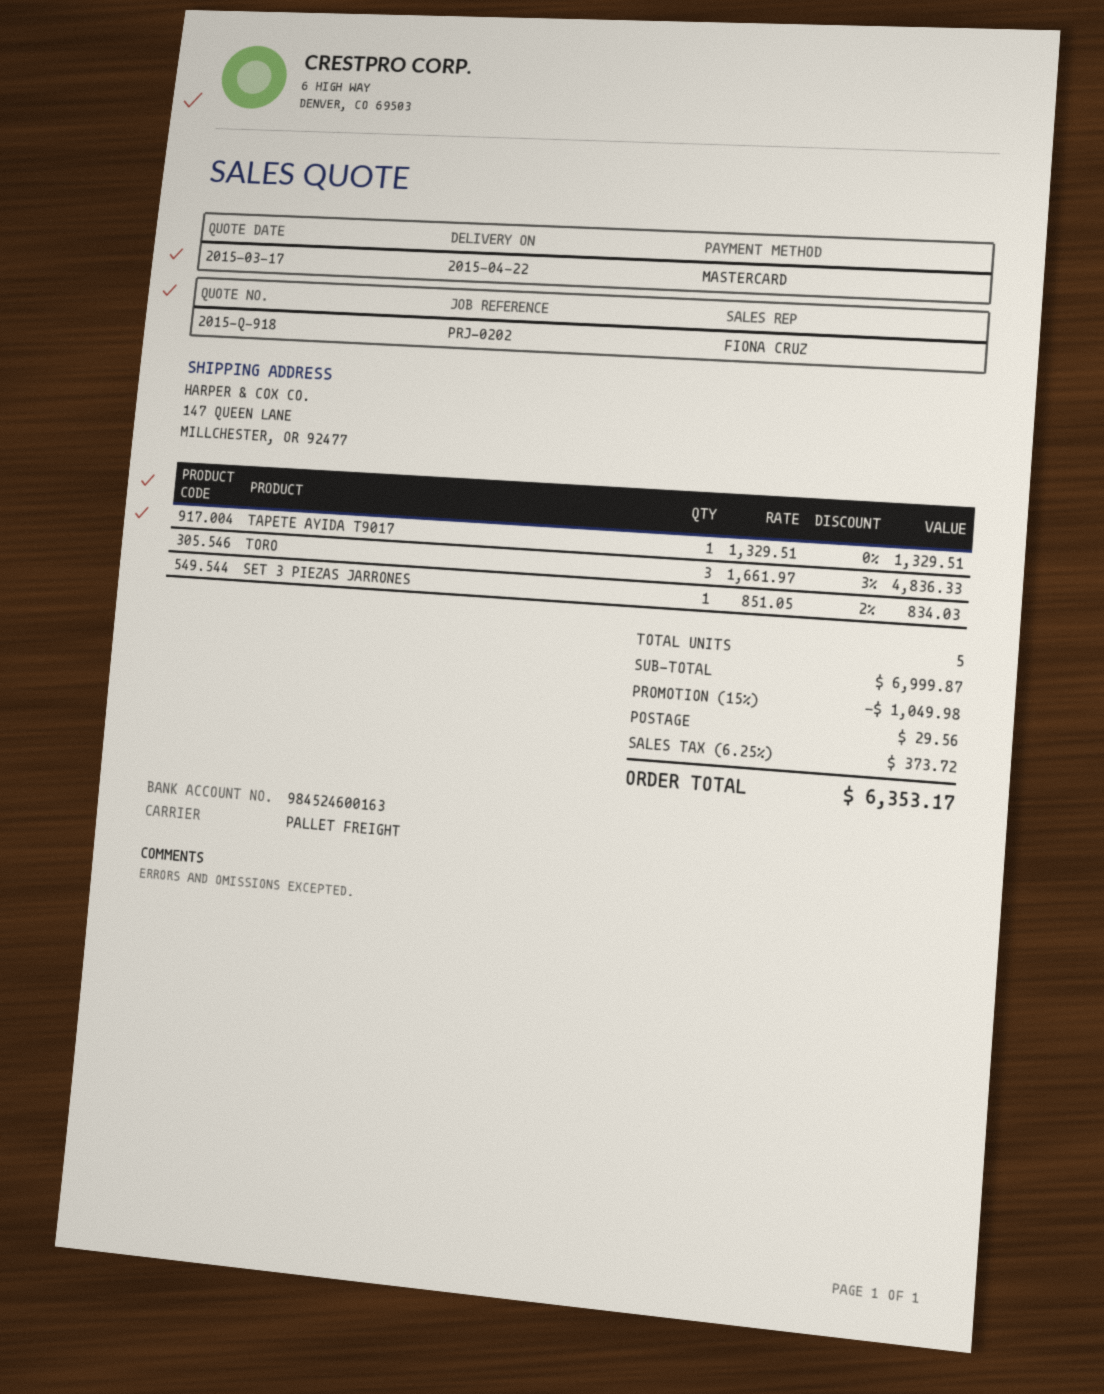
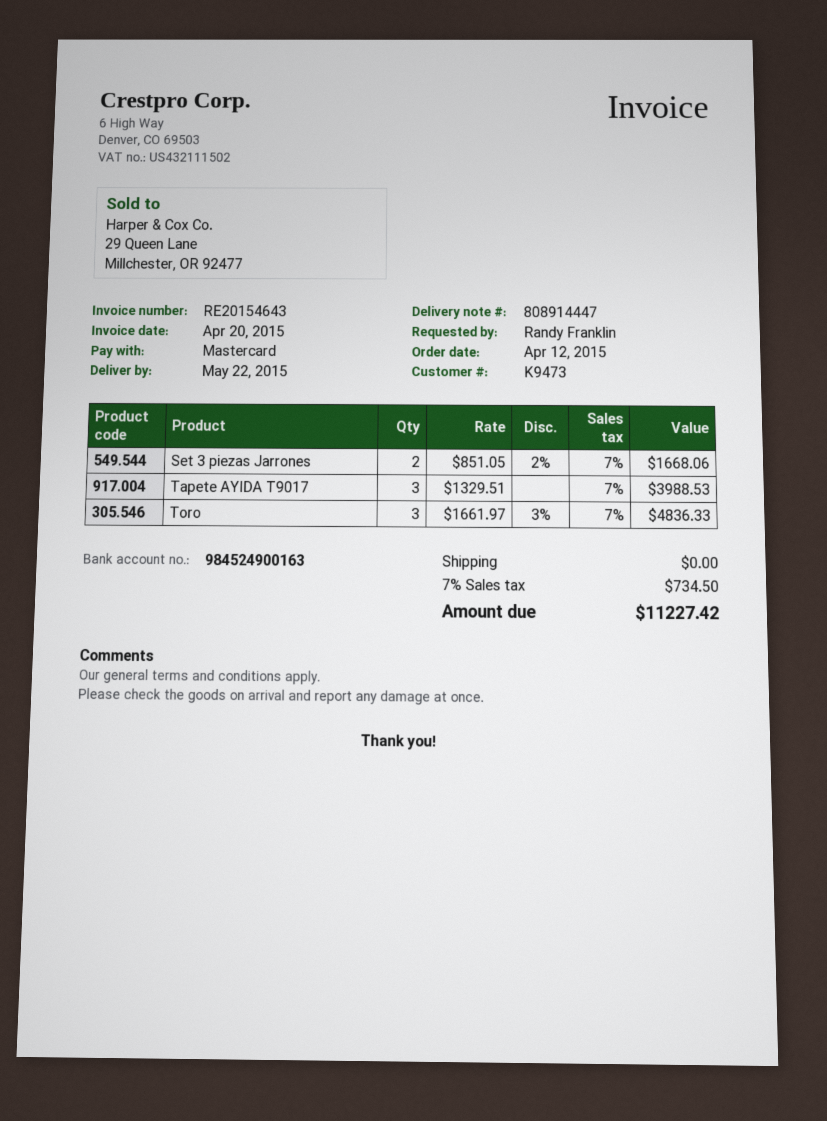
delivery date: 2015-04-22 -> 2015-05-22
bank account: 984524600163 -> 984524900163
TAPETE AYIDA T9017: 1 x 1329.51 = 1329.51 -> 3 x 1329.51 = 3988.53
SET 3 PIEZAS JARRONES: 1 x 851.05 - 2% = 834.03 -> 2 x 851.05 - 2% = 1668.06
discount: 15% = 1049.98 -> none
shipping: 29.56 -> 0.00
tax: 6.25% = 373.72 -> 7% = 734.50
total: 6353.17 -> 11227.42

